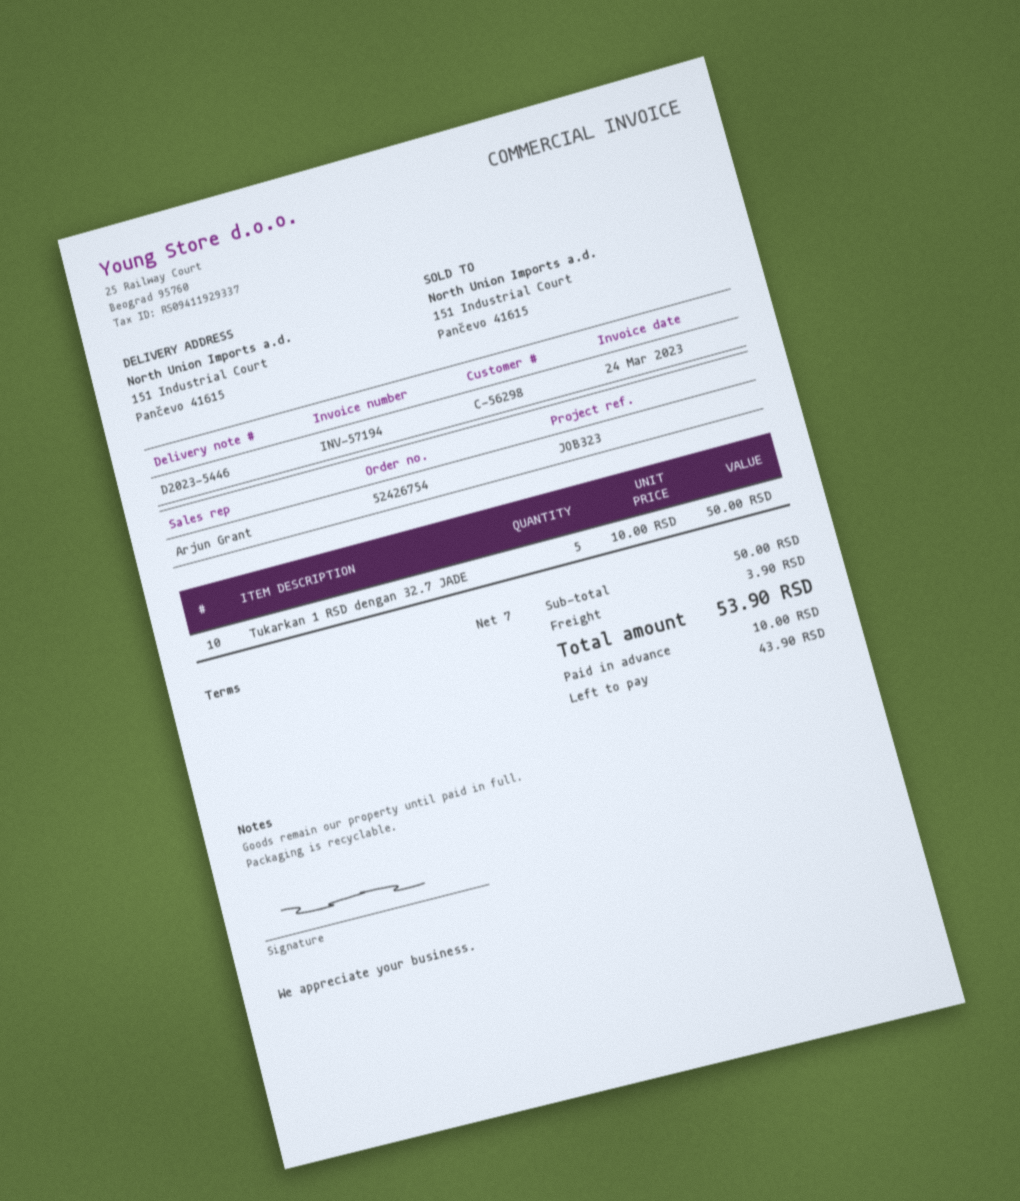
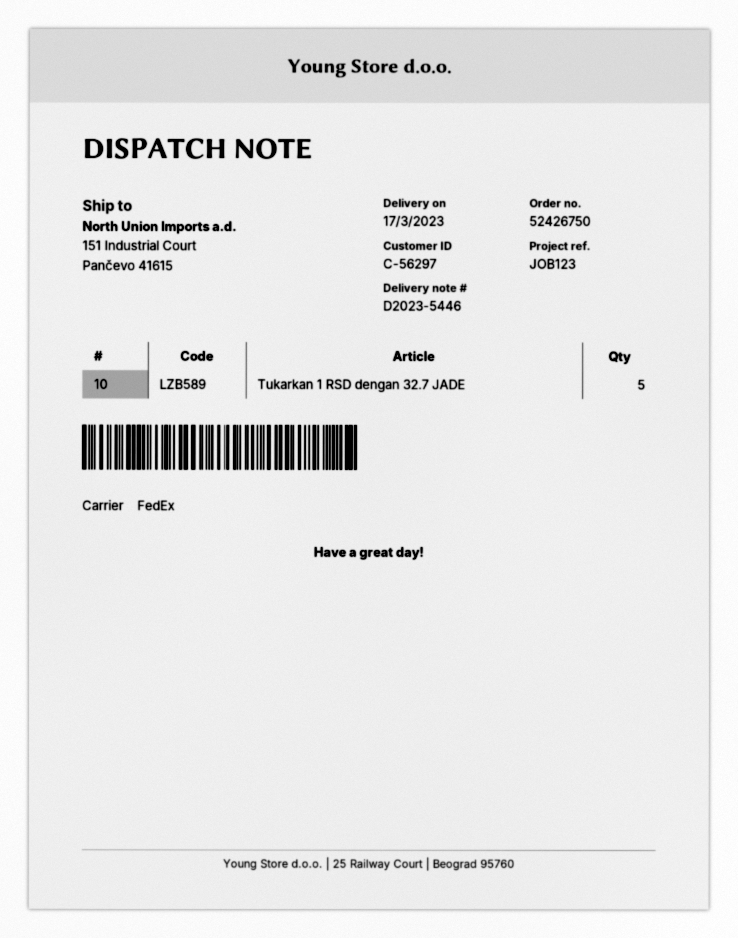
order number: 52426754 -> 52426750
customer number: C-56298 -> C-56297
reference: JOB323 -> JOB123

